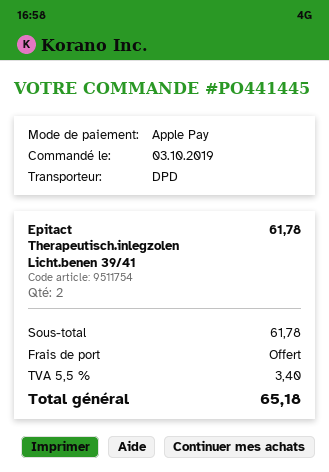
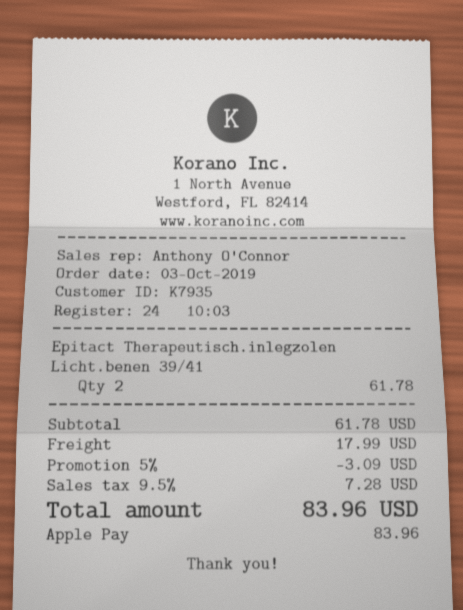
discount: none -> 5% = 3.09
shipping: 0.00 -> 17.99
tax: 5.5% = 3.40 -> 9.5% = 7.28
total: 65.18 -> 83.96

